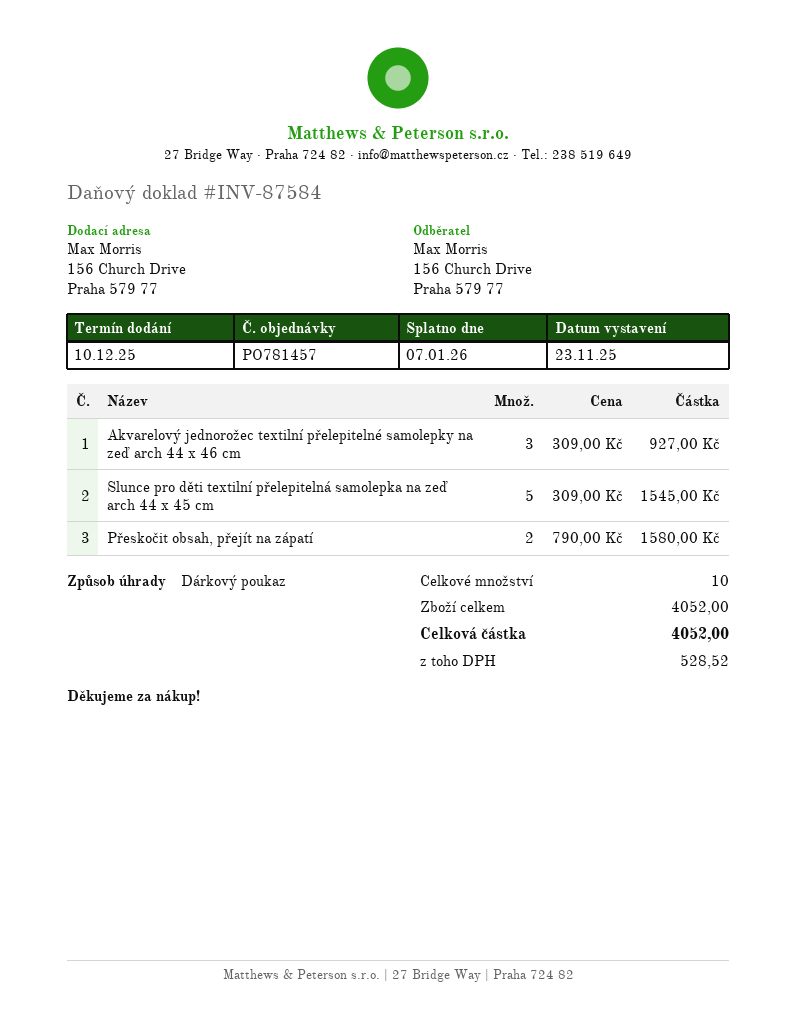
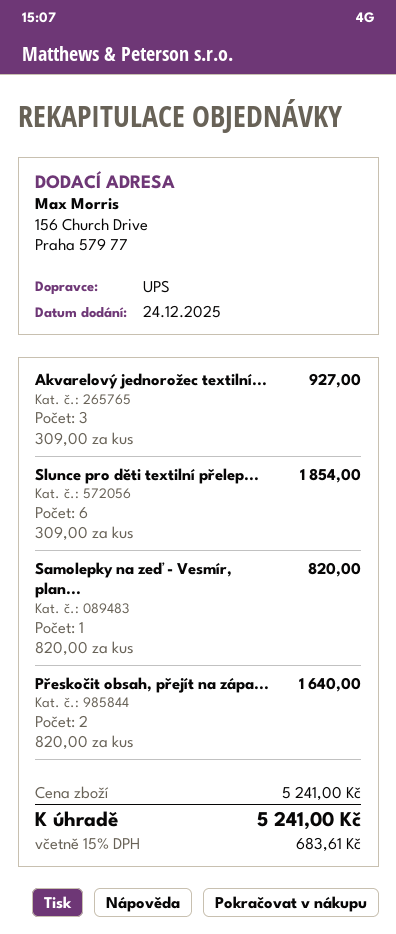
delivery date: 2025-12-10 -> 2025-12-24
Slunce pro děti textilní přelepitelná samolepka na zeď arch 44 x 45 cm: 5 x 309.00 = 1545.00 -> 6 x 309.00 = 1854.00
Přeskočit obsah, přejít na zápatí: 2 x 790.00 = 1580.00 -> 2 x 820.00 = 1640.00
Samolepky na zeď - Vesmír, plan...: none -> 1 x 820.00 = 820.00
subtotal: 4052.00 -> 5241.00
tax: 528.52 -> 683.61
total: 4052.00 -> 5241.00

